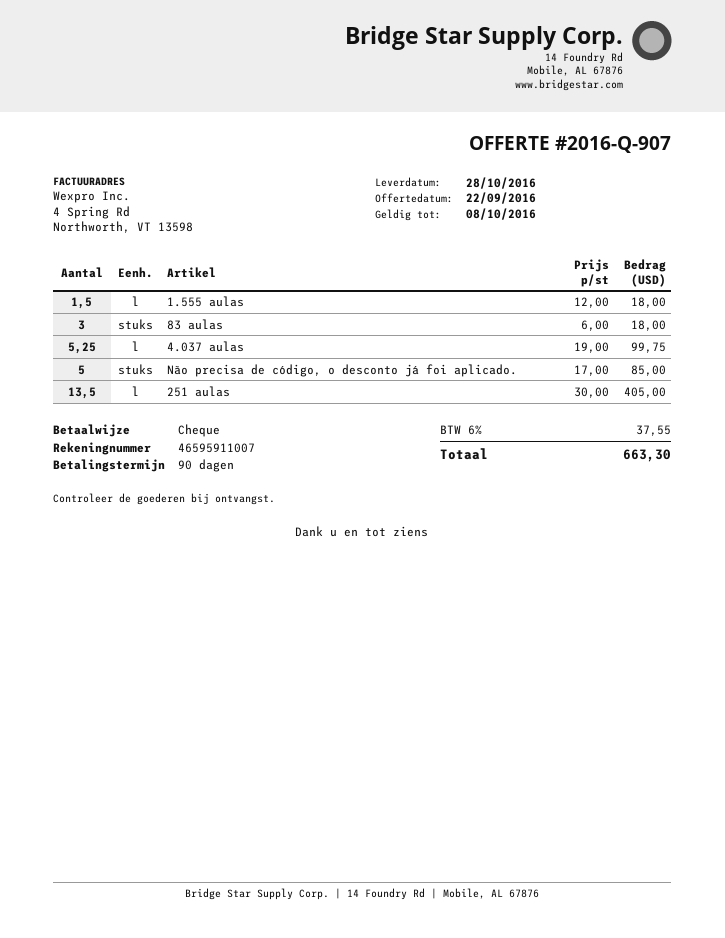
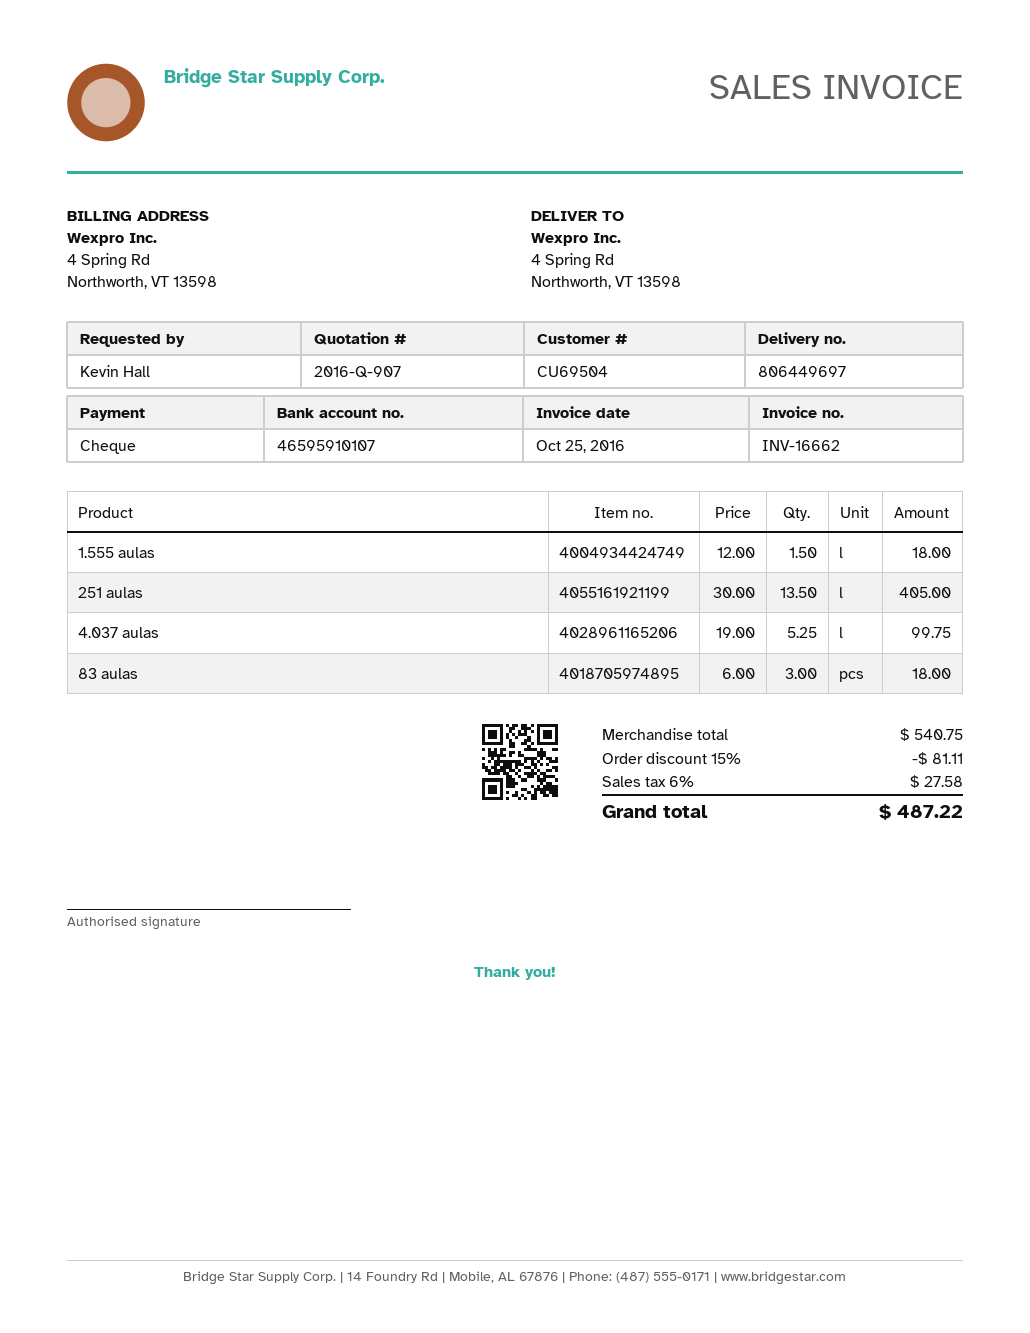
bank account: 46595911007 -> 46595910107
Não precisa de código, o desconto já foi aplicado.: 5 x 17.00 = 85.00 -> none
discount: none -> 15% = 81.11
tax: 6% = 37.55 -> 6% = 27.58
total: 663.30 -> 487.22

